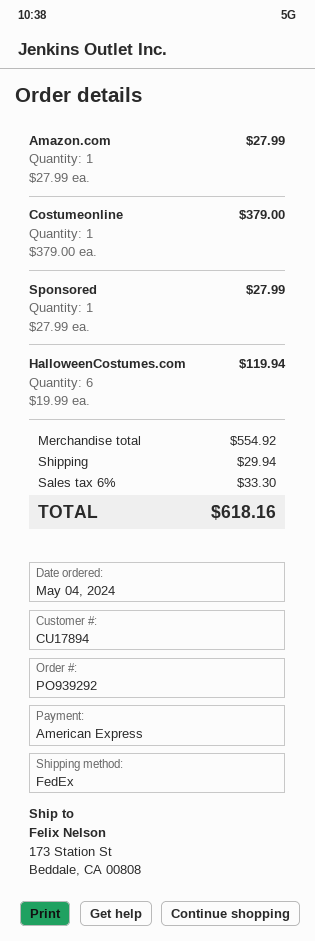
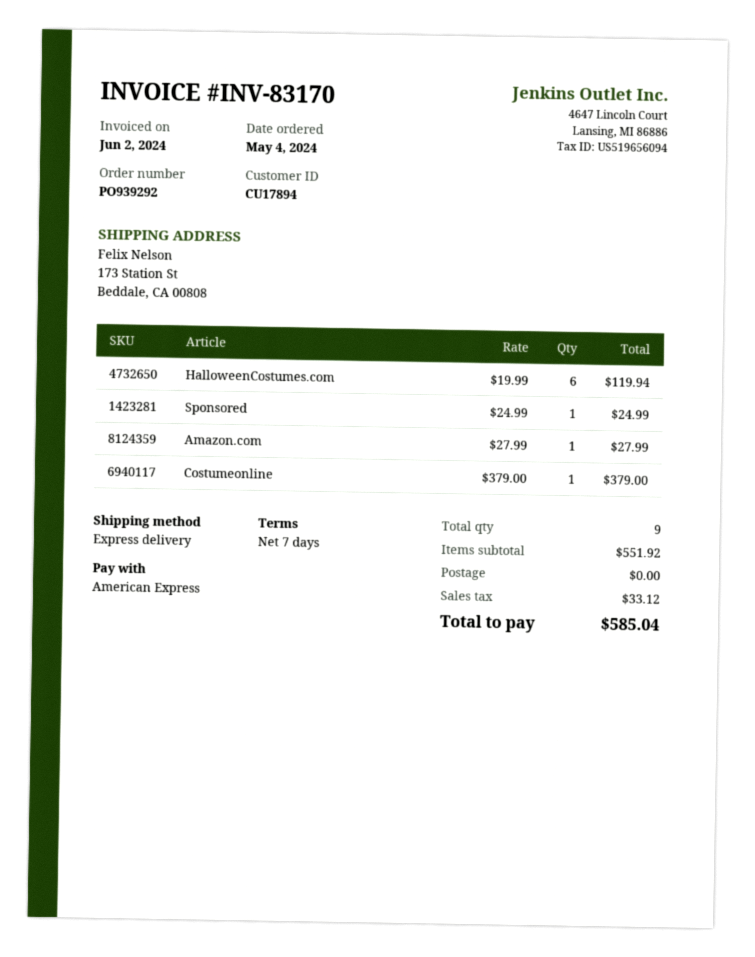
shipping method: FedEx -> express
Sponsored: 1 x 27.99 = 27.99 -> 1 x 24.99 = 24.99
subtotal: 554.92 -> 551.92
shipping: 29.94 -> 0.00
tax: 33.30 -> 33.12
total: 618.16 -> 585.04

